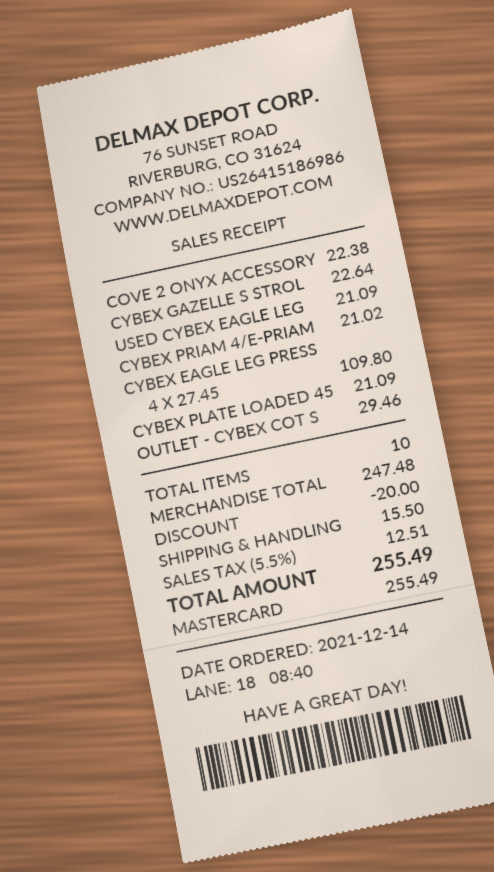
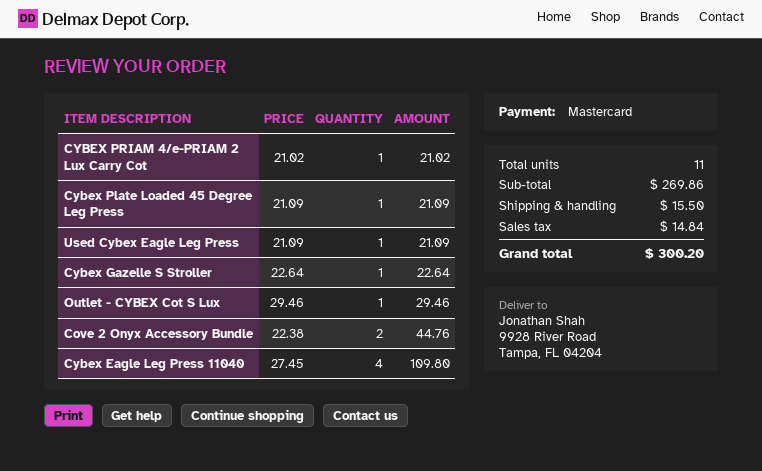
COVE 2 ONYX ACCESSORY: 1 x 22.38 = 22.38 -> 2 x 22.38 = 44.76
total quantity: 10 -> 11
subtotal: 247.48 -> 269.86
discount: 20.00 -> none
tax: 12.51 -> 14.84
total: 255.49 -> 300.20

